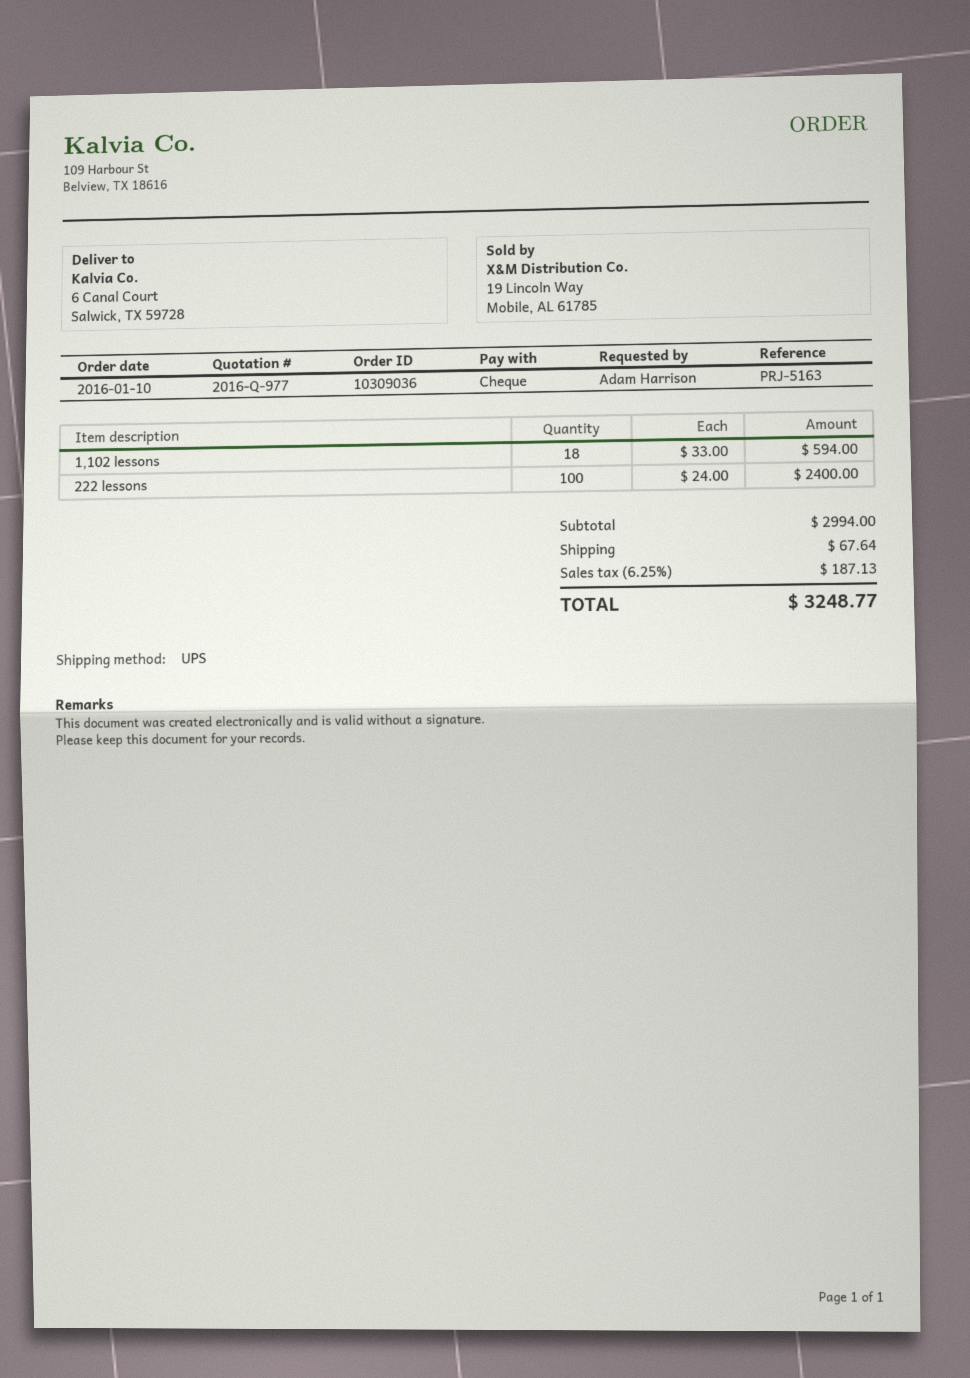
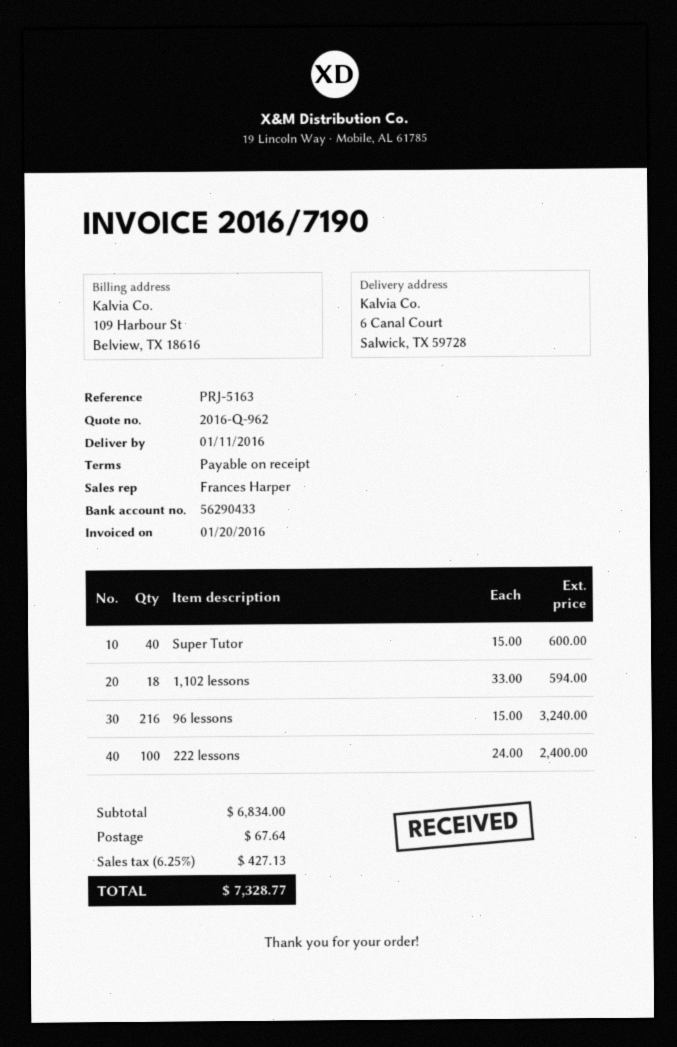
quote number: 2016-Q-977 -> 2016-Q-962
Super Tutor: none -> 40 x 15.00 = 600.00
96 lessons: none -> 216 x 15.00 = 3240.00
subtotal: 2994.00 -> 6834.00
tax: 6.25% = 187.13 -> 6.25% = 427.13
total: 3248.77 -> 7328.77

